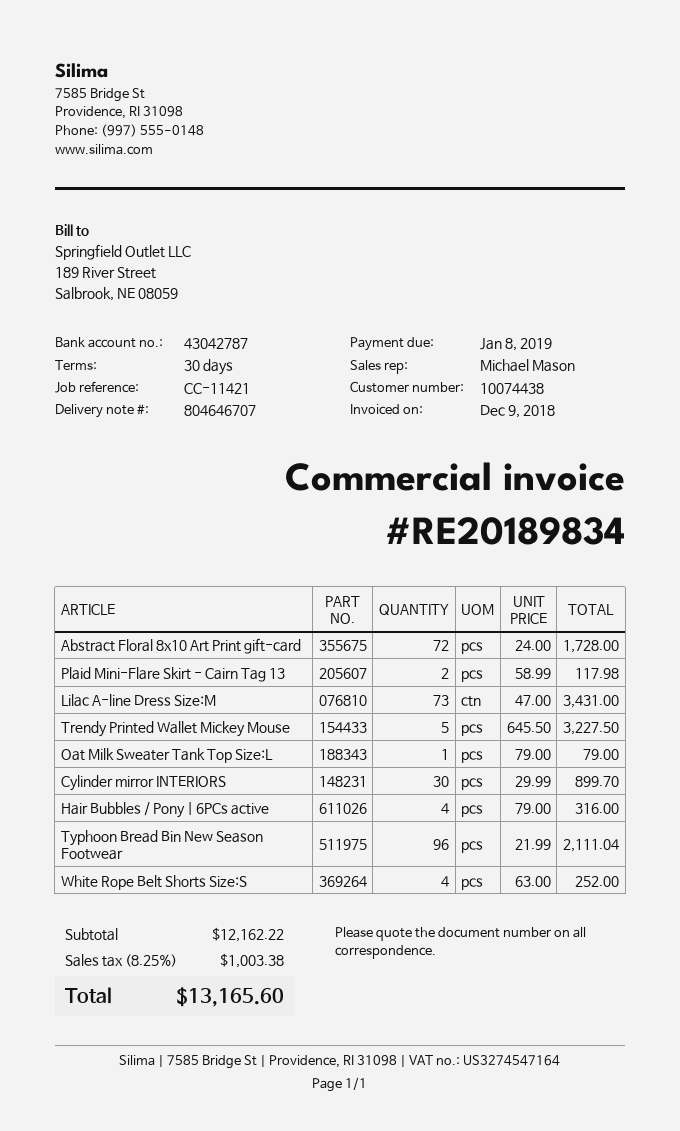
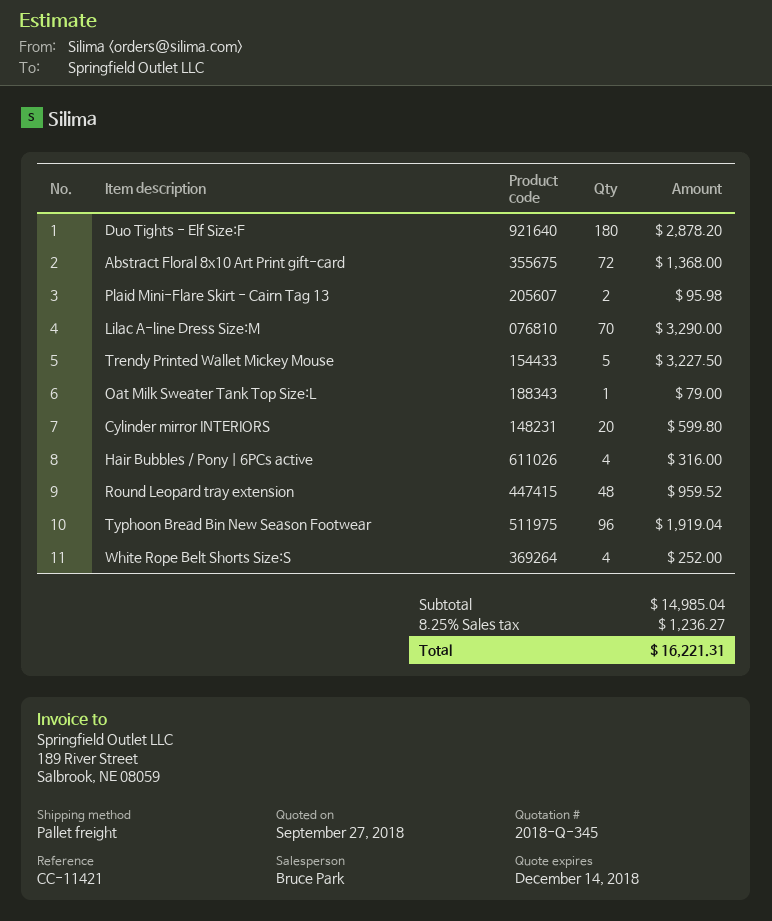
sales rep: Michael Mason -> Bruce Park
Abstract Floral 8x10 Art Print gift-card: 72 for 1728.00 -> 72 for 1368.00
Plaid Mini-Flare Skirt - Cairn Tag 13: 2 for 117.98 -> 2 for 95.98
Lilac A-line Dress Size:M: 73 for 3431.00 -> 70 for 3290.00
Cylinder mirror INTERIORS: 30 for 899.70 -> 20 for 599.80
Typhoon Bread Bin New Season Footwear: 96 for 2111.04 -> 96 for 1919.04
Duo Tights - Elf Size:F: none -> 180 for 2878.20
Round Leopard tray extension: none -> 48 for 959.52
subtotal: 12162.22 -> 14985.04
tax: 8.25% = 1003.38 -> 8.25% = 1236.27
total: 13165.60 -> 16221.31

